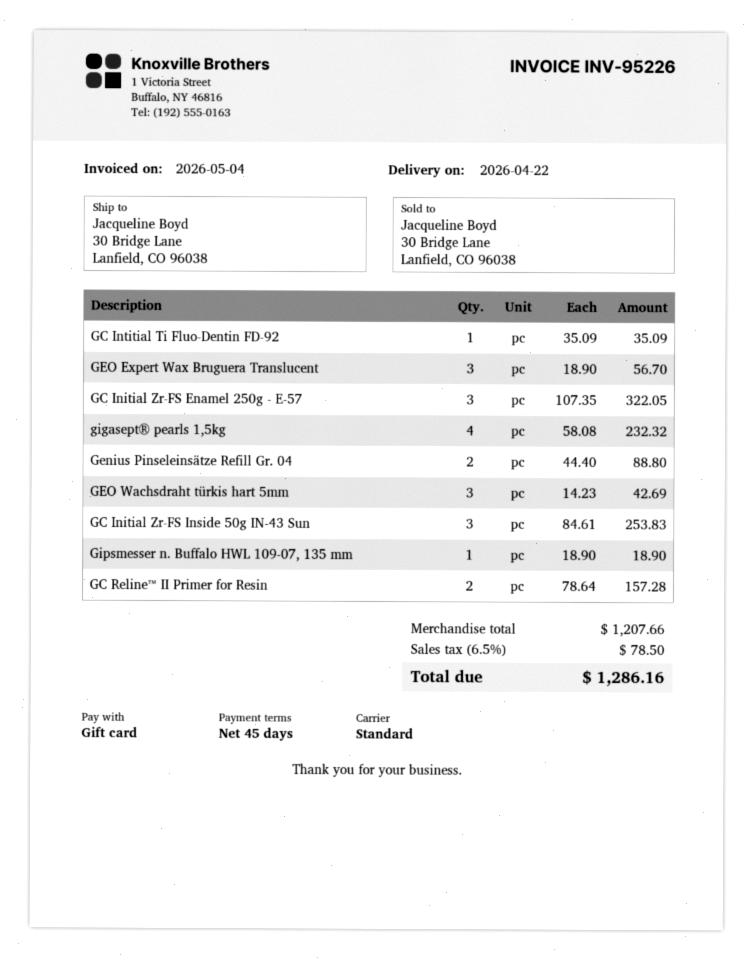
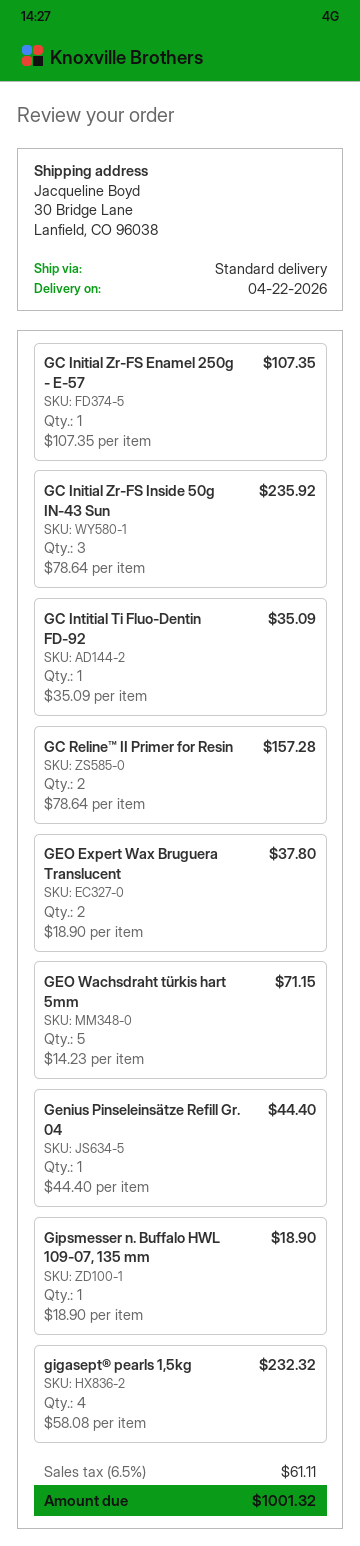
GEO Expert Wax Bruguera Translucent: 3 x 18.90 = 56.70 -> 2 x 18.90 = 37.80
GC Initial Zr-FS Enamel 250g - E-57: 3 x 107.35 = 322.05 -> 1 x 107.35 = 107.35
Genius Pinseleinsätze Refill Gr. 04: 2 x 44.40 = 88.80 -> 1 x 44.40 = 44.40
GEO Wachsdraht türkis hart 5mm: 3 x 14.23 = 42.69 -> 5 x 14.23 = 71.15
GC Initial Zr-FS Inside 50g IN-43 Sun: 3 x 84.61 = 253.83 -> 3 x 78.64 = 235.92
tax: 6.5% = 78.50 -> 6.5% = 61.11
total: 1286.16 -> 1001.32

